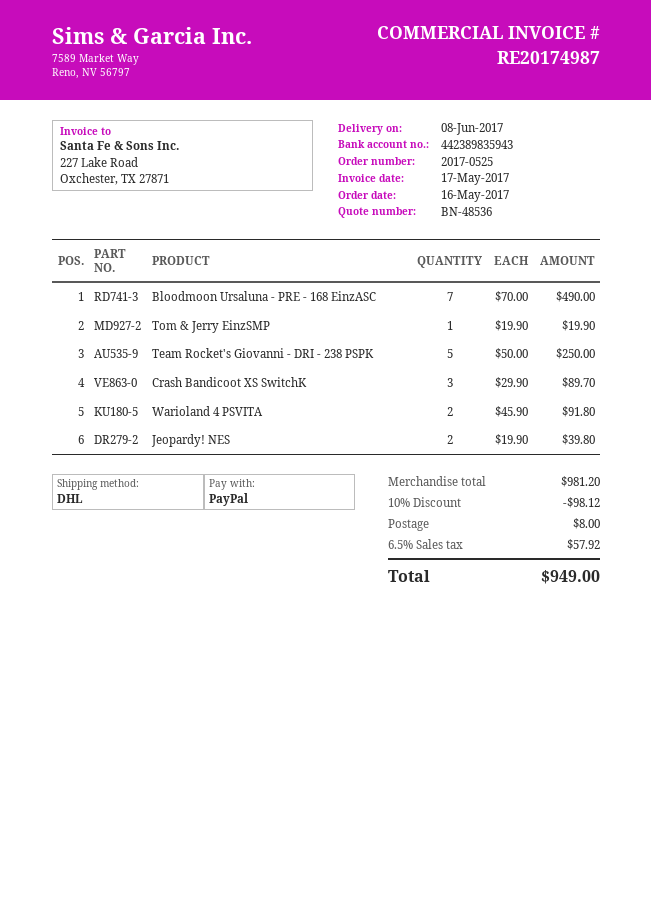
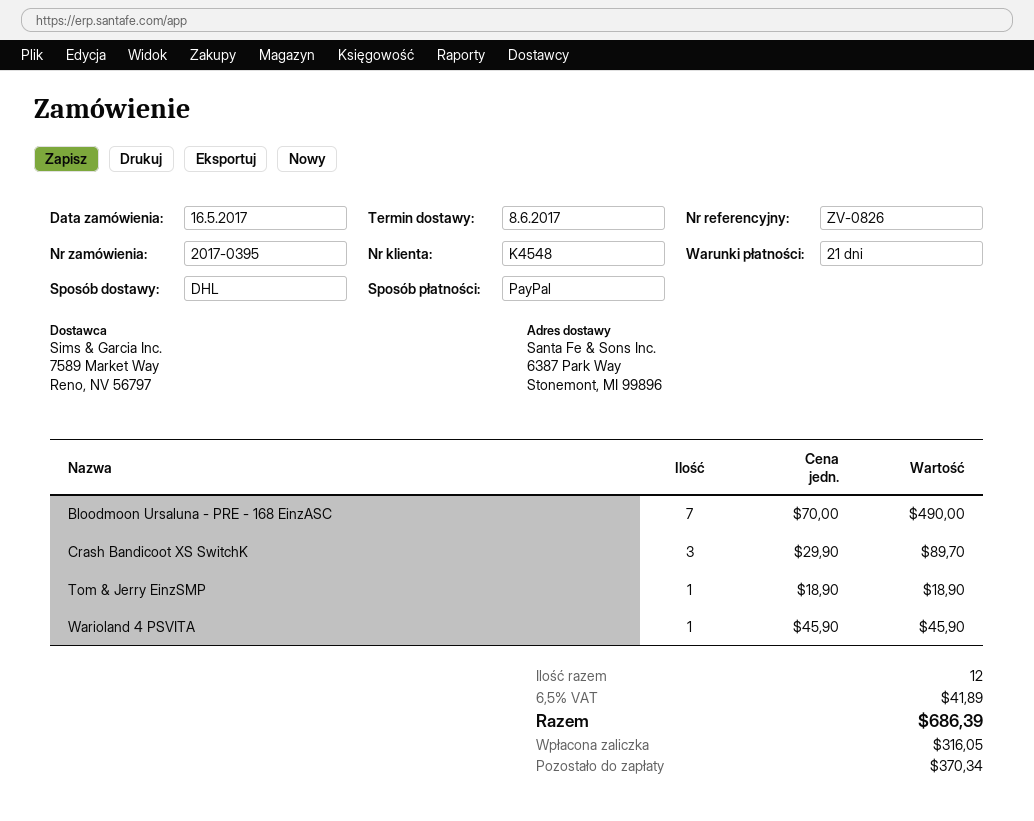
order number: 2017-0525 -> 2017-0395
Tom & Jerry EinzSMP: 1 x 19.90 = 19.90 -> 1 x 18.90 = 18.90
Team Rocket's Giovanni - DRI - 238 PSPK: 5 x 50.00 = 250.00 -> none
Warioland 4 PSVITA: 2 x 45.90 = 91.80 -> 1 x 45.90 = 45.90
Jeopardy! NES: 2 x 19.90 = 39.80 -> none
discount: 10% = 98.12 -> none
shipping: 8.00 -> none
tax: 6.5% = 57.92 -> 6.5% = 41.89
total: 949.00 -> 686.39

